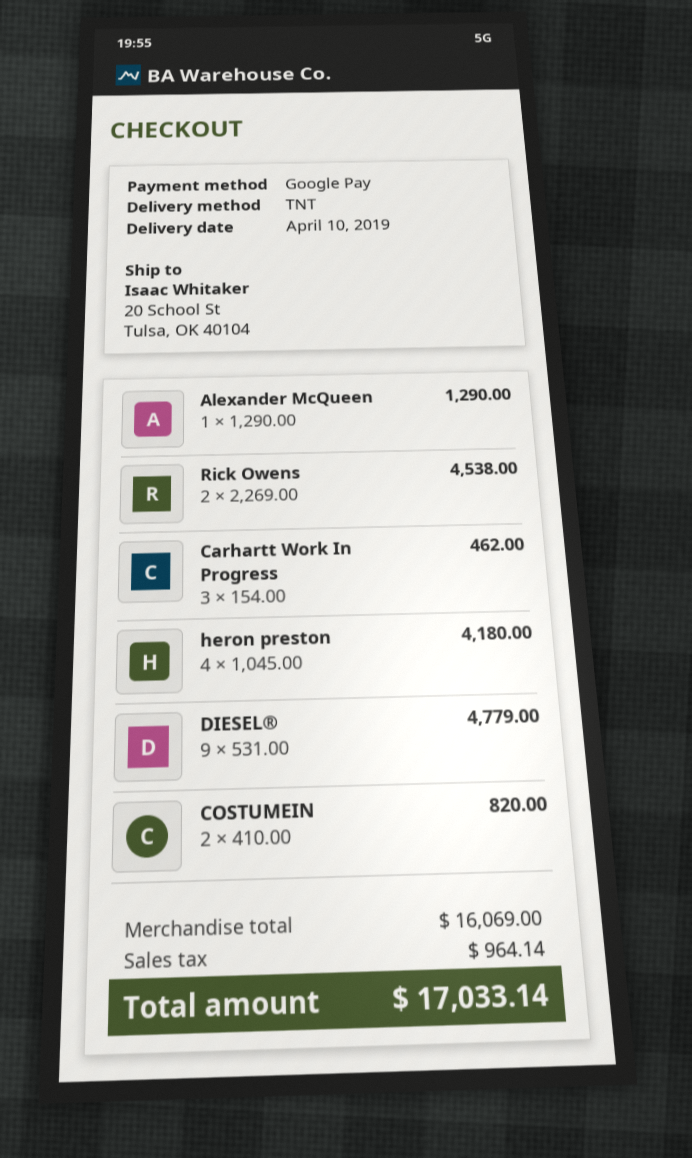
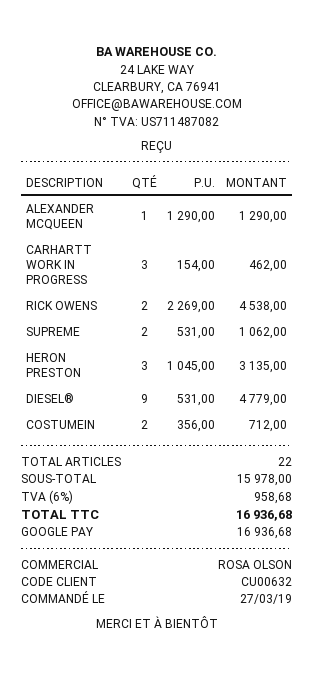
heron preston: 4 x 1045.00 = 4180.00 -> 3 x 1045.00 = 3135.00
COSTUMEIN: 2 x 410.00 = 820.00 -> 2 x 356.00 = 712.00
SUPREME: none -> 2 x 531.00 = 1062.00
subtotal: 16069.00 -> 15978.00
tax: 964.14 -> 958.68
total: 17033.14 -> 16936.68

